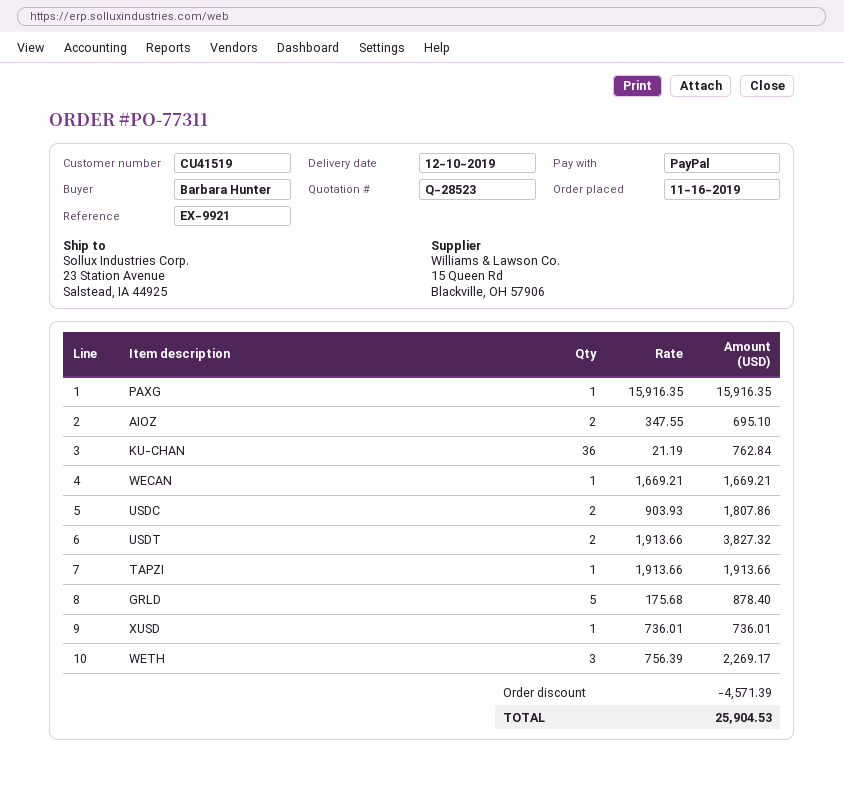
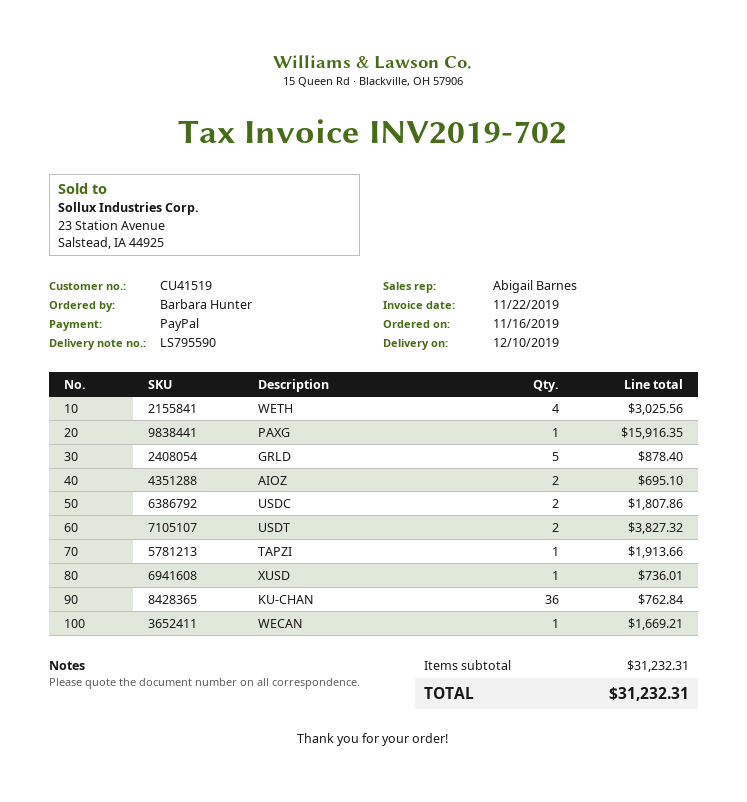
WETH: 3 for 2269.17 -> 4 for 3025.56
discount: 4571.39 -> none
total: 25904.53 -> 31232.31

